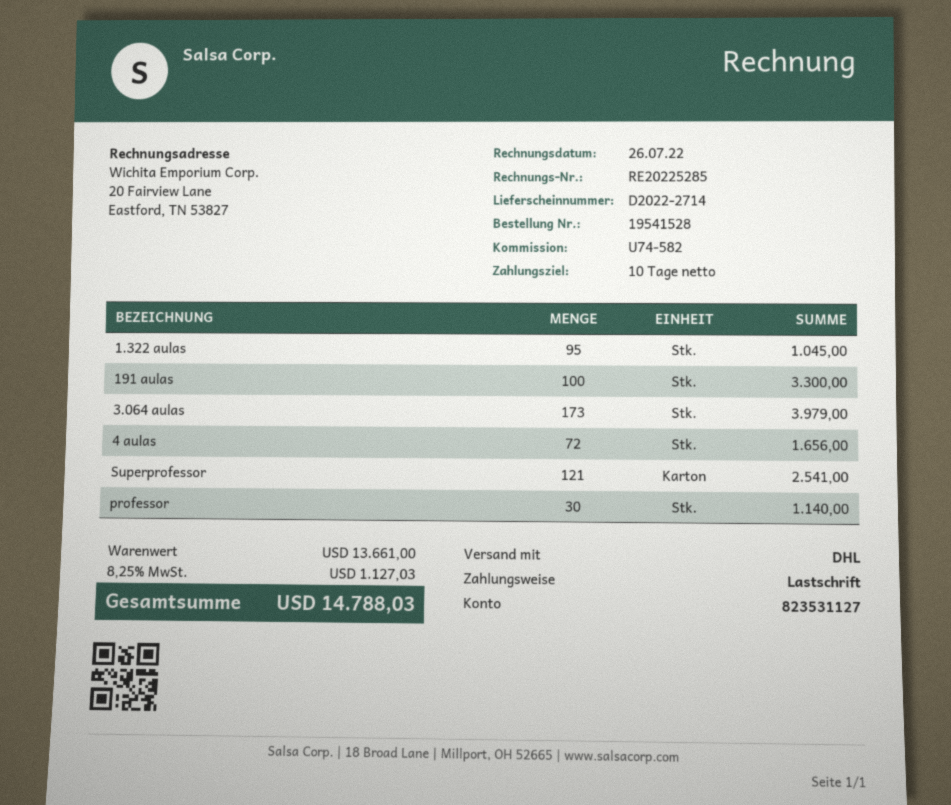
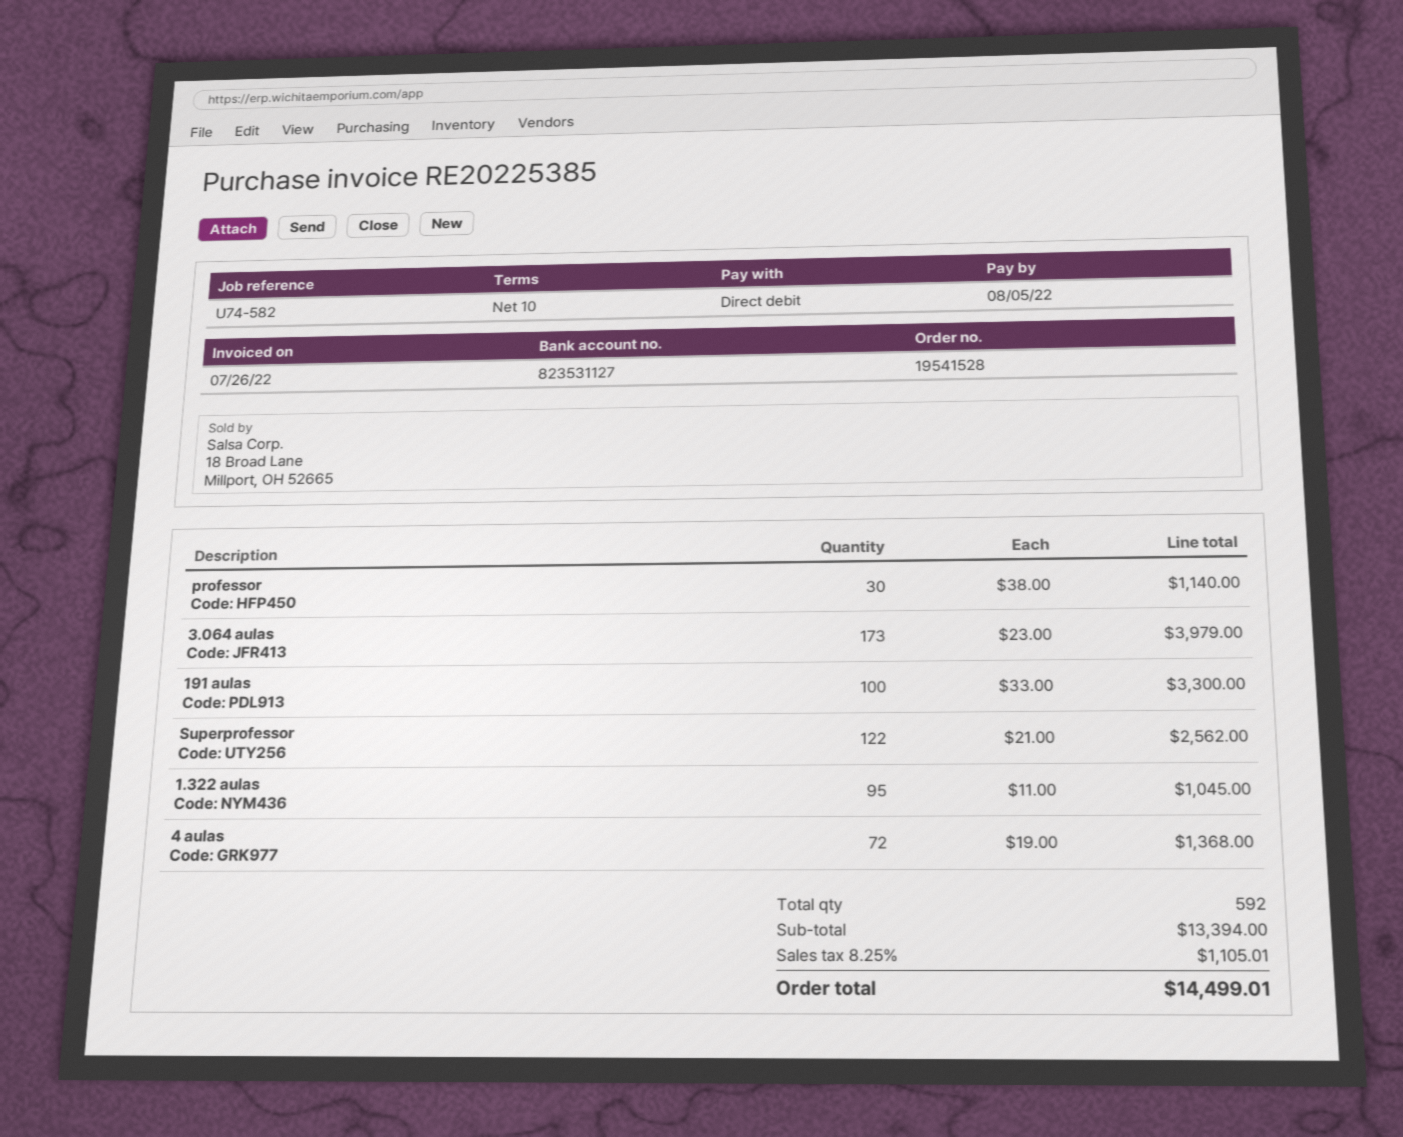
invoice number: RE20225285 -> RE20225385
4 aulas: 72 for 1656.00 -> 72 for 1368.00
Superprofessor: 121 for 2541.00 -> 122 for 2562.00
subtotal: 13661.00 -> 13394.00
tax: 8.25% = 1127.03 -> 8.25% = 1105.01
total: 14788.03 -> 14499.01

